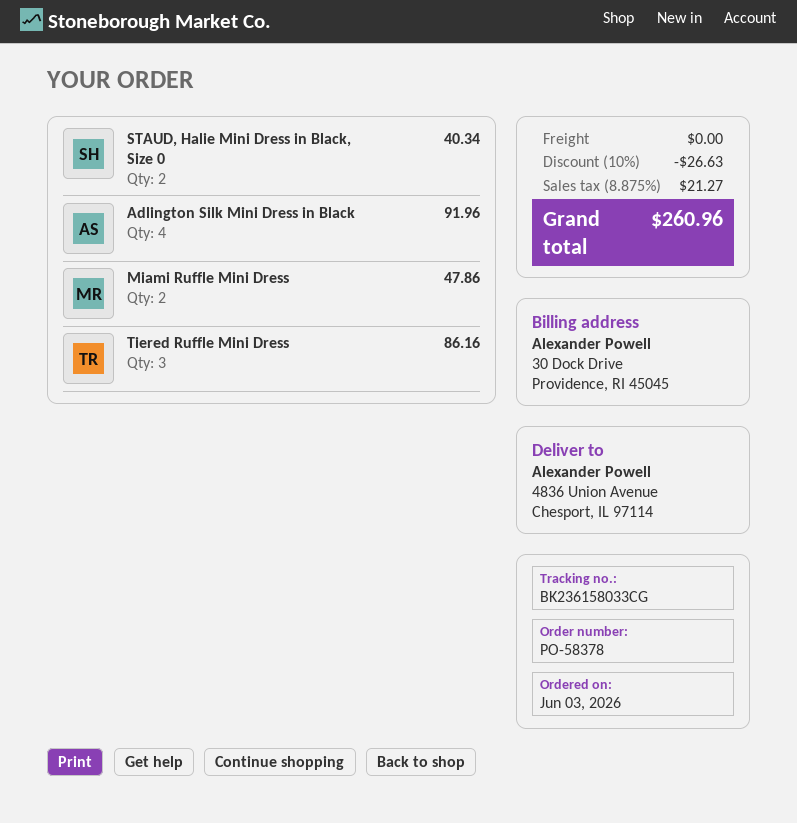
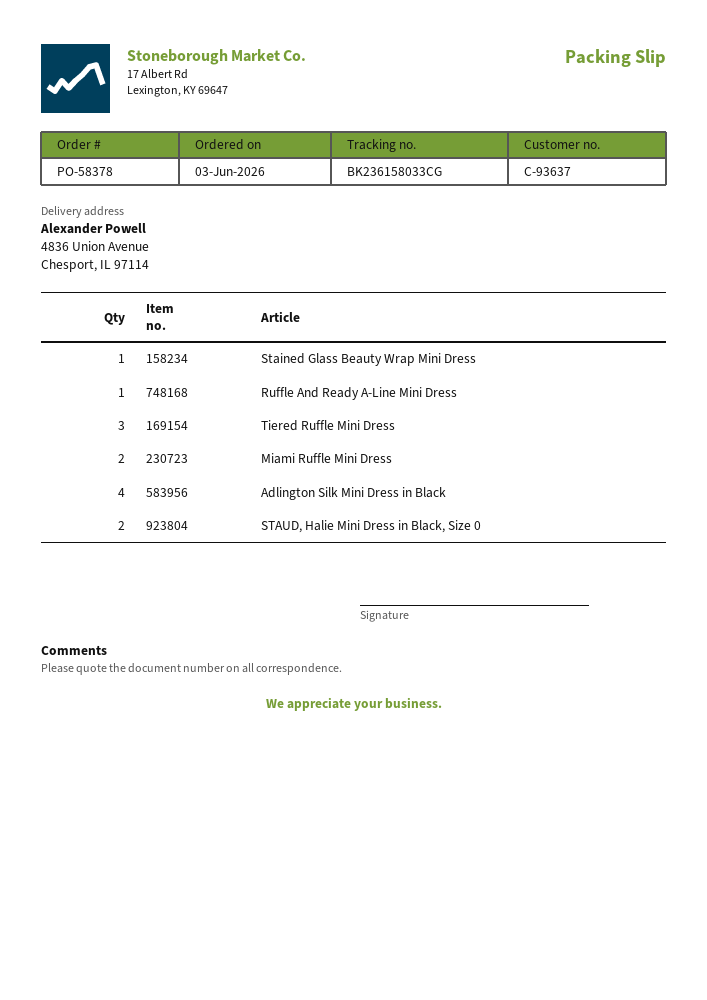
Stained Glass Beauty Wrap Mini Dress: none -> 1
Ruffle And Ready A-Line Mini Dress: none -> 1

